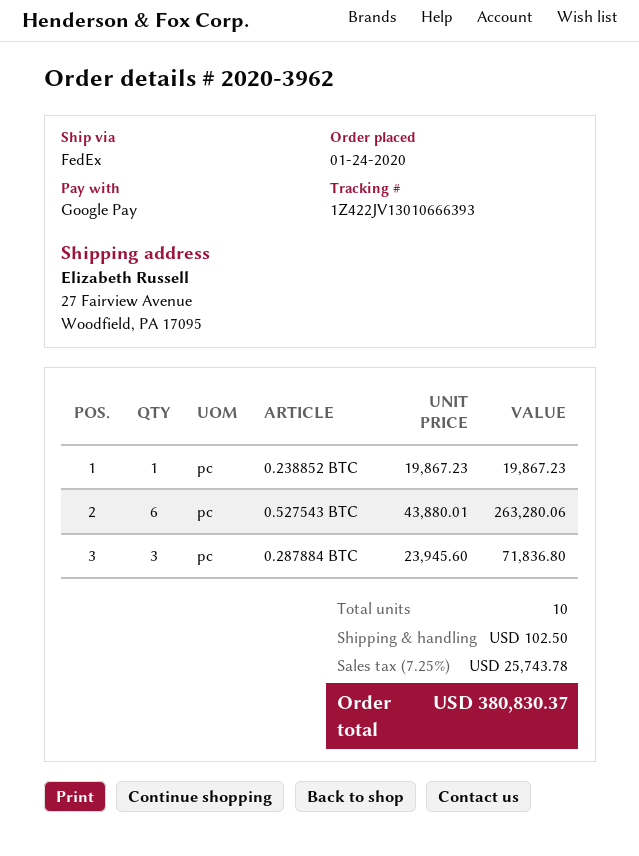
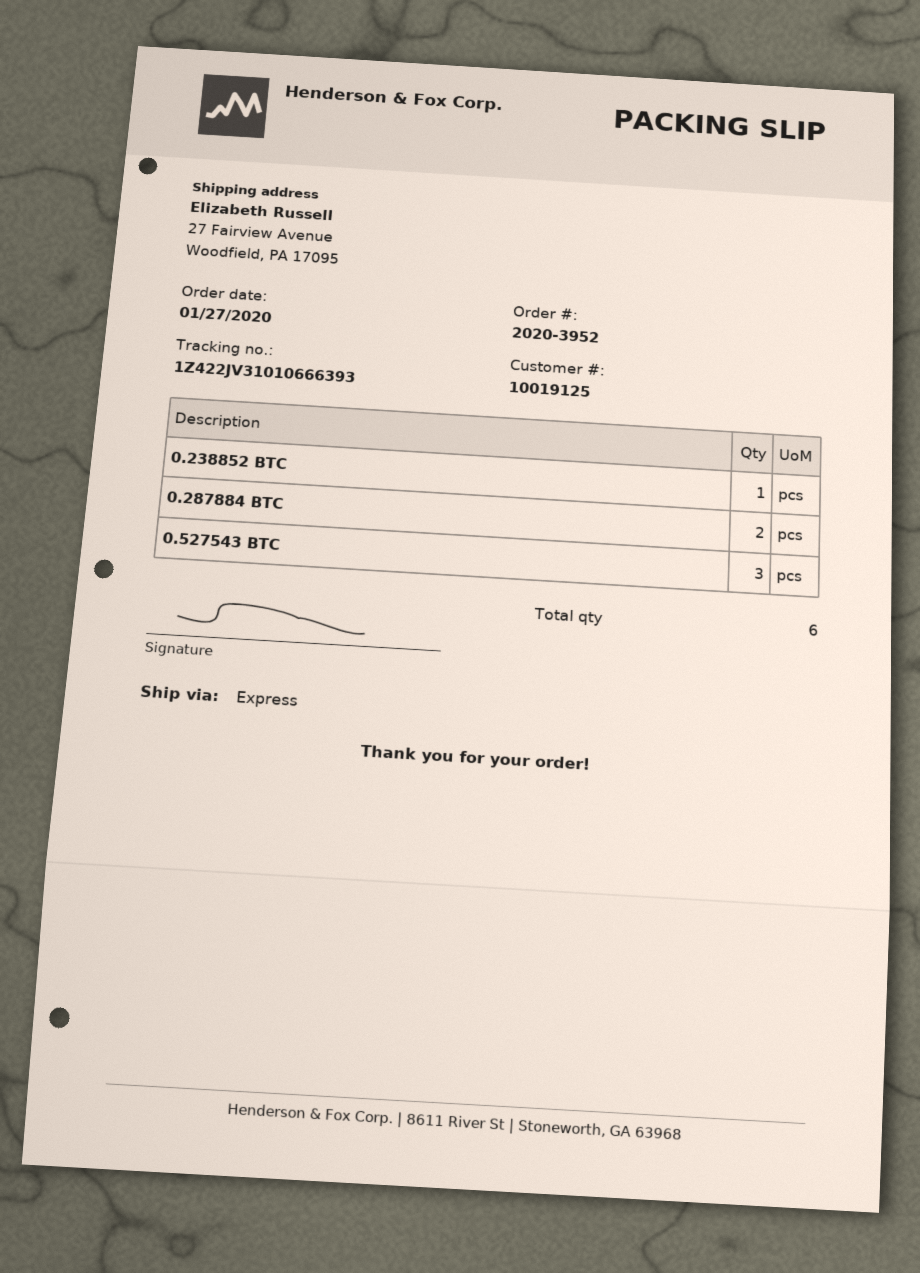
order number: 2020-3962 -> 2020-3952
order date: 2020-01-24 -> 2020-01-27
shipping method: FedEx -> express
tracking number: 1Z422JV13010666393 -> 1Z422JV31010666393
0.527543 BTC: 6 -> 3
0.287884 BTC: 3 -> 2
total quantity: 10 -> 6

